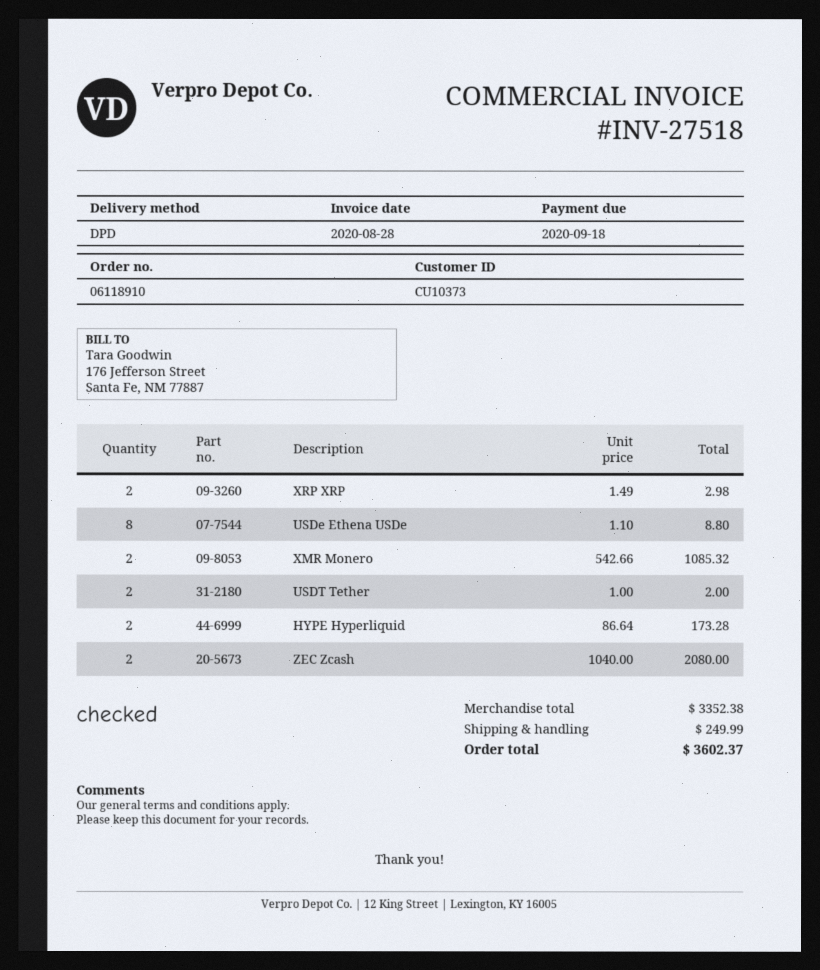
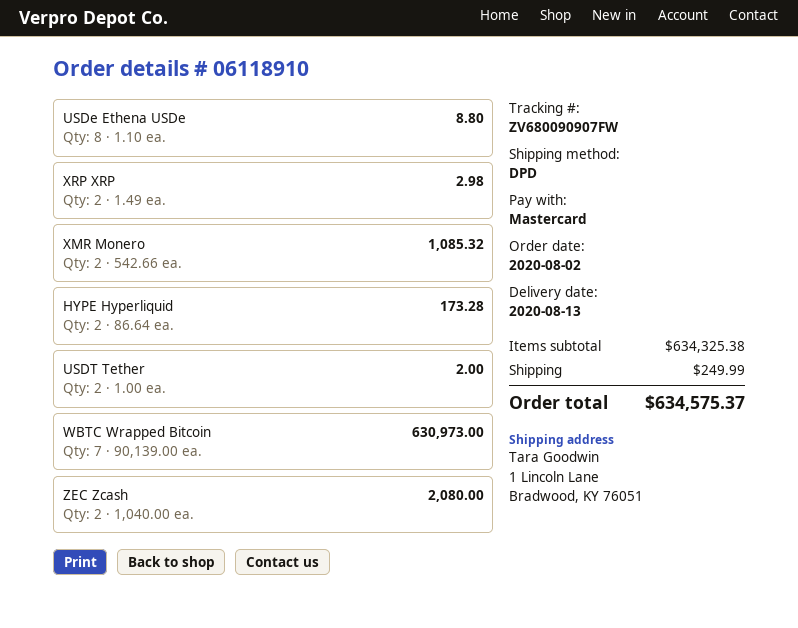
WBTC Wrapped Bitcoin: none -> 7 x 90139.00 = 630973.00
subtotal: 3352.38 -> 634325.38
total: 3602.37 -> 634575.37

